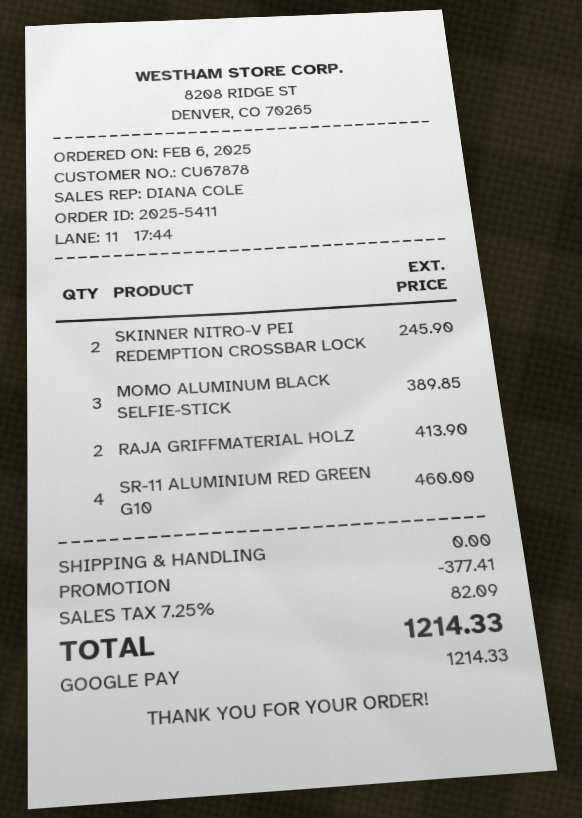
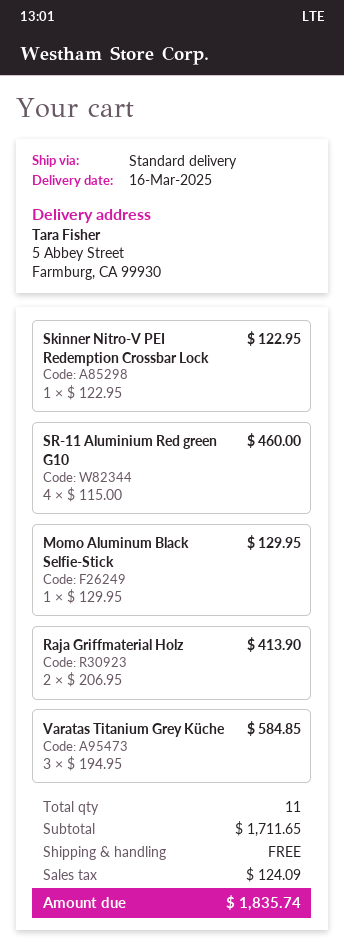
SKINNER NITRO-V PEI REDEMPTION CROSSBAR LOCK: 2 for 245.90 -> 1 for 122.95
MOMO ALUMINUM BLACK SELFIE-STICK: 3 for 389.85 -> 1 for 129.95
Varatas Titanium Grey Küche: none -> 3 for 584.85
discount: 377.41 -> none
tax: 82.09 -> 124.09
total: 1214.33 -> 1835.74

